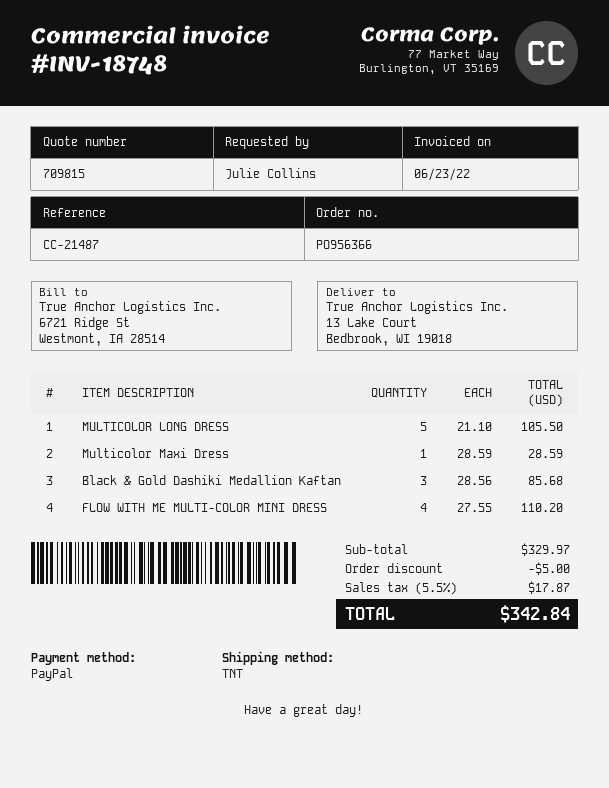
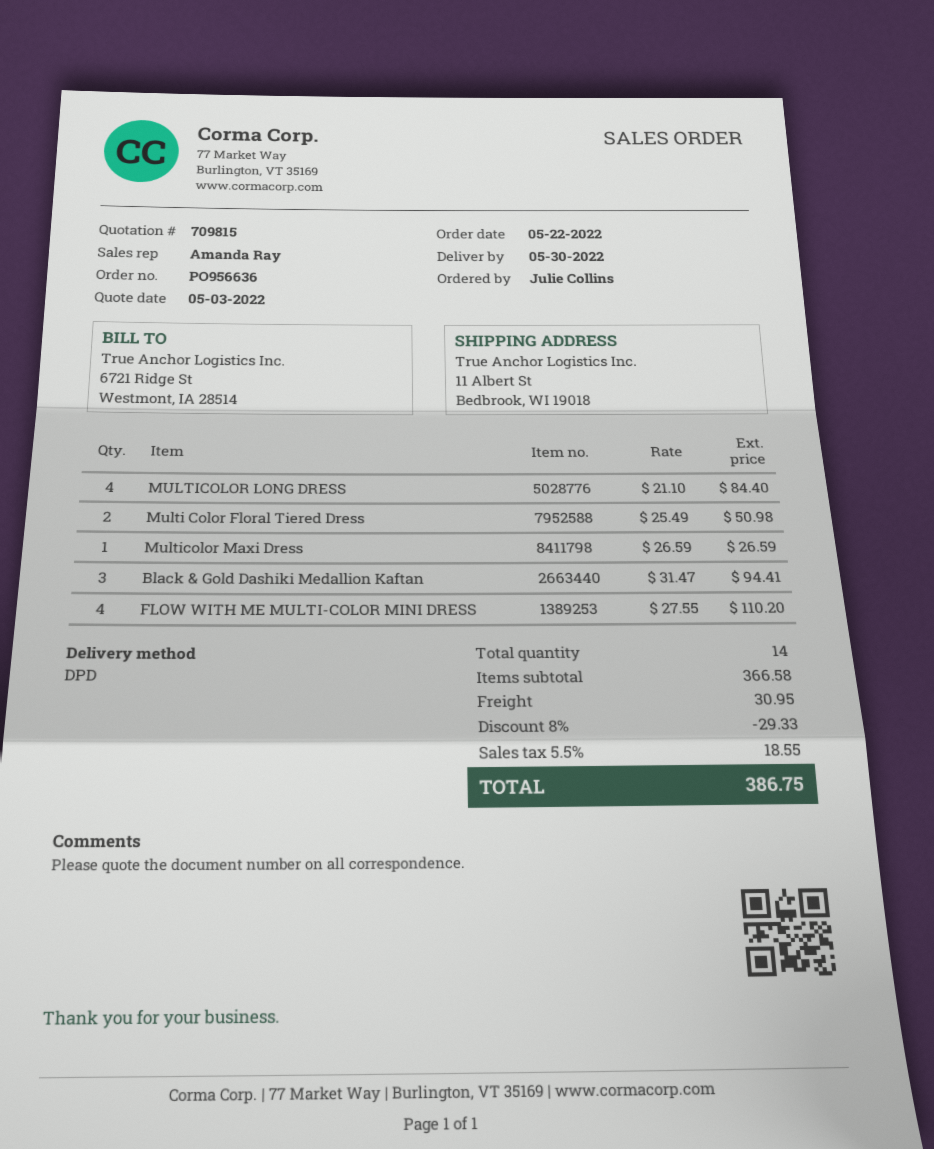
order number: PO956366 -> PO956636
shipping method: TNT -> DPD
ship to: 13 Lake Court, Bedbrook, WI 19018 -> 11 Albert St, Bedbrook, WI 19018
MULTICOLOR LONG DRESS: 5 x 21.10 = 105.50 -> 4 x 21.10 = 84.40
Multicolor Maxi Dress: 1 x 28.59 = 28.59 -> 1 x 26.59 = 26.59
Black & Gold Dashiki Medallion Kaftan: 3 x 28.56 = 85.68 -> 3 x 31.47 = 94.41
Multi Color Floral Tiered Dress: none -> 2 x 25.49 = 50.98
subtotal: 329.97 -> 366.58
discount: 5.00 -> 29.33
shipping: none -> 30.95
tax: 5.5% = 17.87 -> 5.5% = 18.55
total: 342.84 -> 386.75

